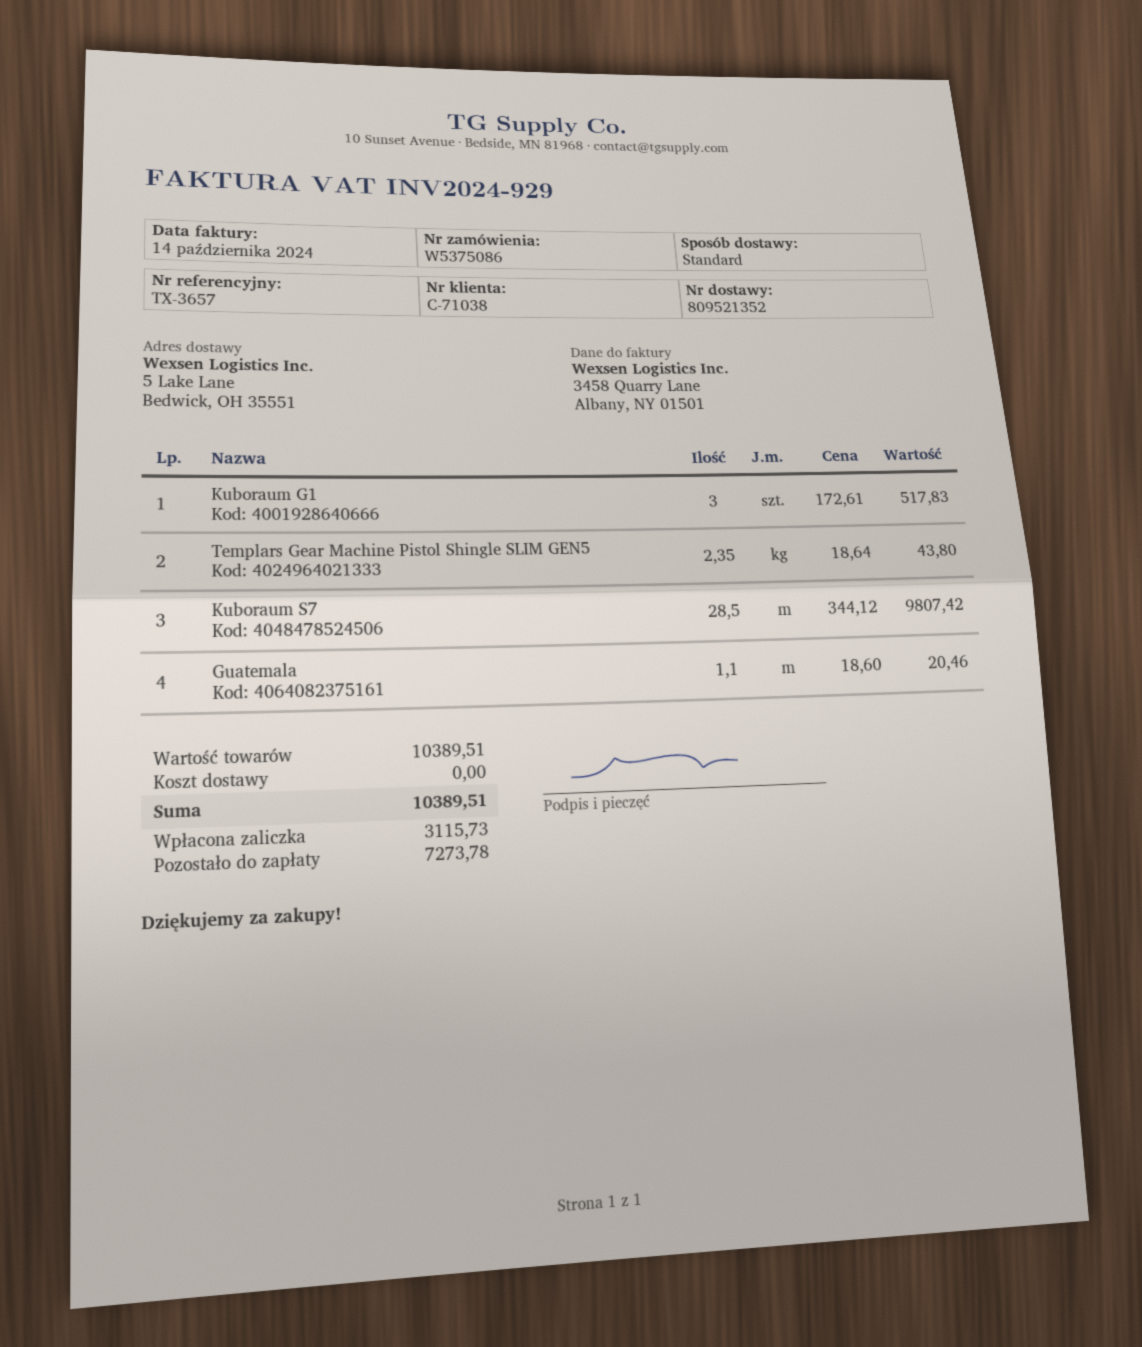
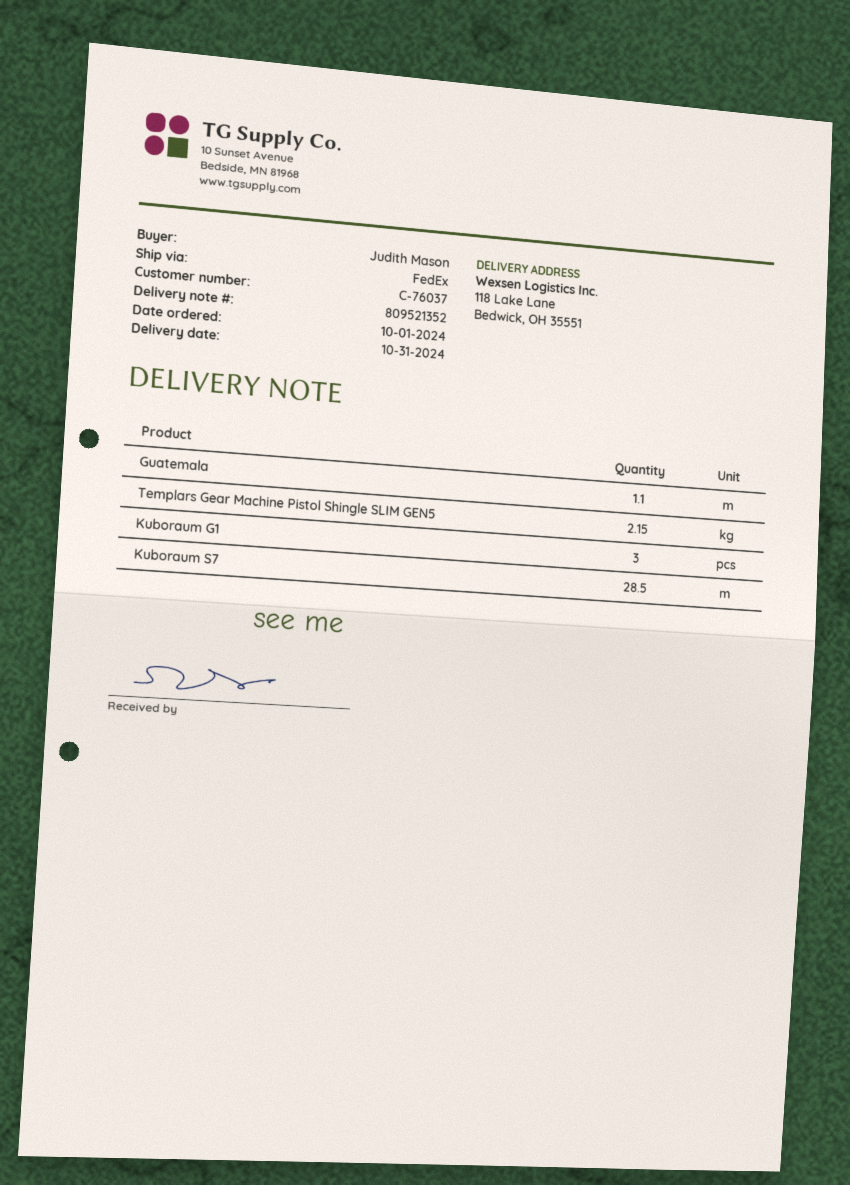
customer number: C-71038 -> C-76037
shipping method: standard -> FedEx
ship to: 5 Lake Lane, Bedwick, OH 35551 -> 118 Lake Lane, Bedwick, OH 35551
Templars Gear Machine Pistol Shingle SLIM GEN5: 2.35 -> 2.15

